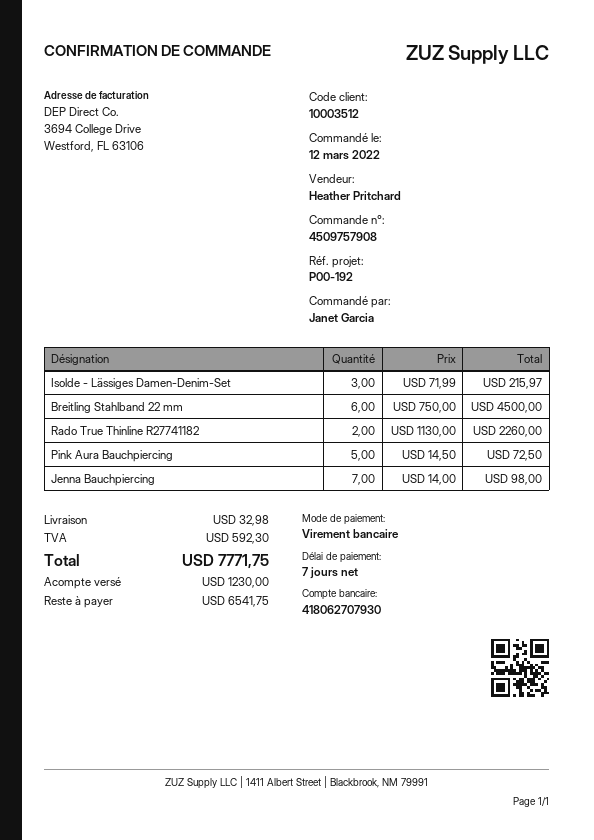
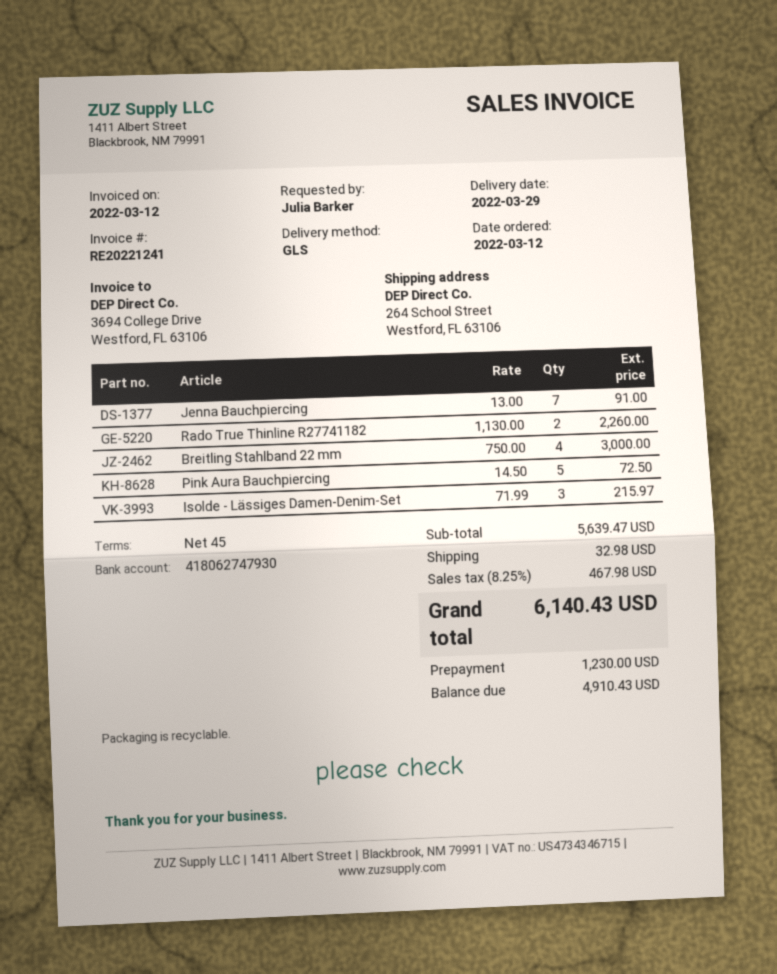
payment terms: 7 days -> 45 days
ordered by: Janet Garcia -> Julia Barker
bank account: 418062707930 -> 418062747930
Breitling Stahlband 22 mm: 6 x 750.00 = 4500.00 -> 4 x 750.00 = 3000.00
Jenna Bauchpiercing: 7 x 14.00 = 98.00 -> 7 x 13.00 = 91.00
tax: 592.30 -> 467.98
total: 7771.75 -> 6140.43
balance: 6541.75 -> 4910.43

